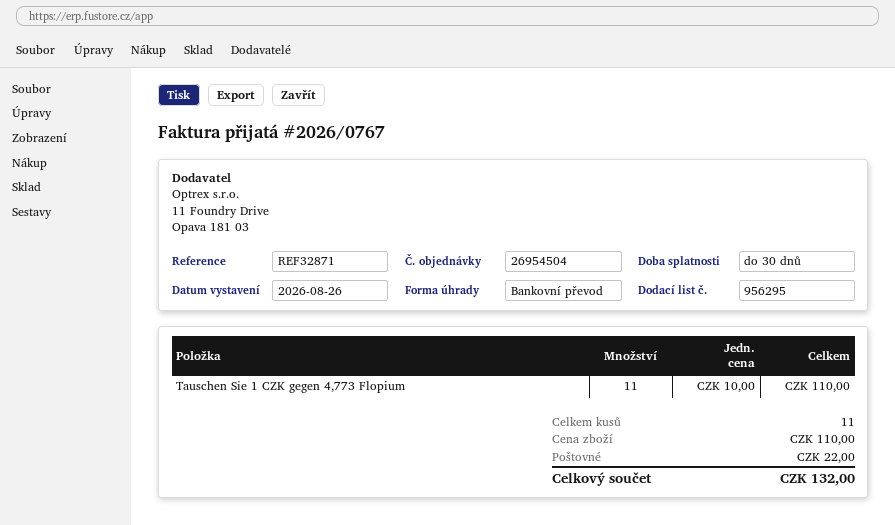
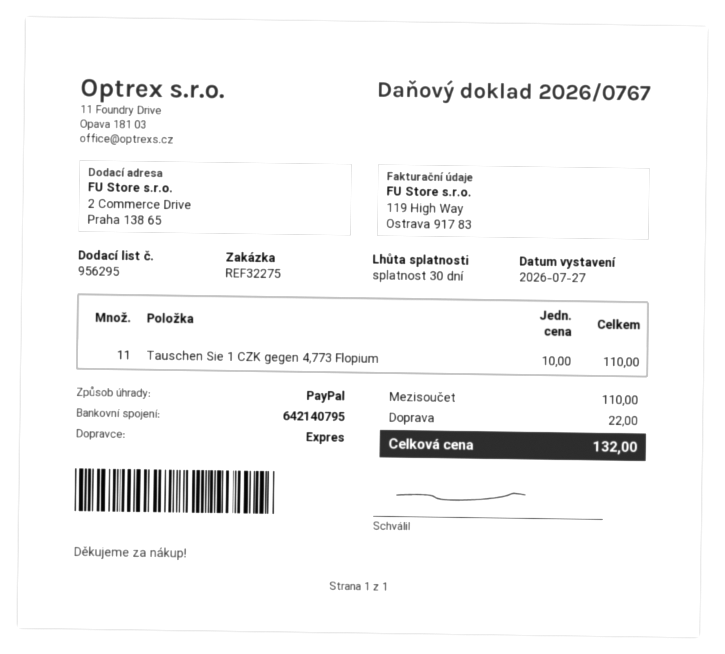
invoice date: 2026-08-26 -> 2026-07-27
reference: REF32871 -> REF32275
payment method: bank transfer -> PayPal

